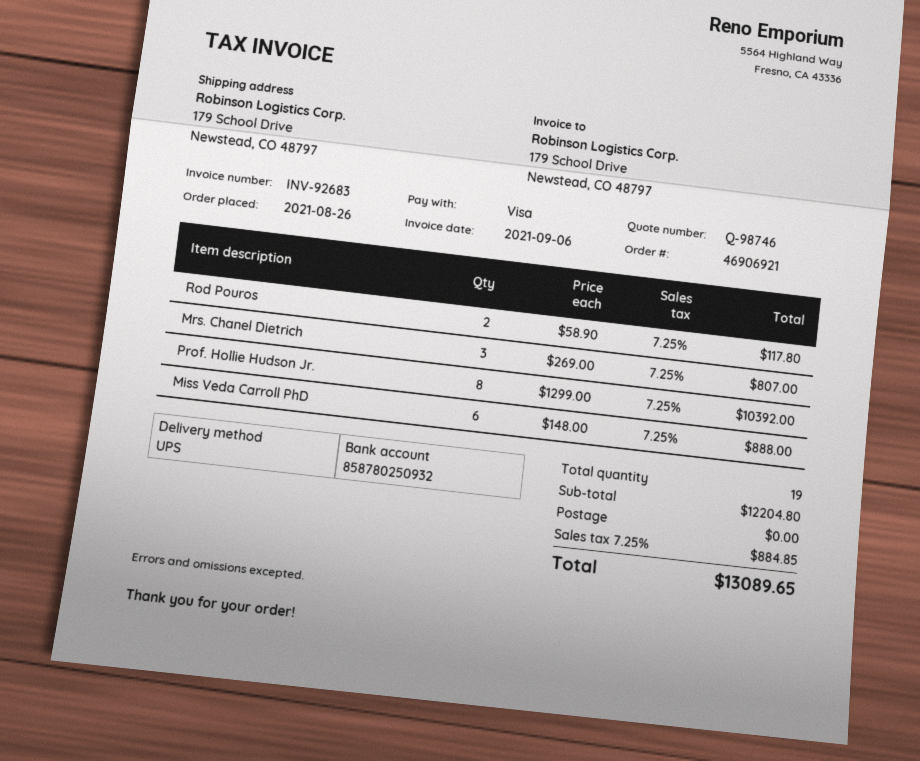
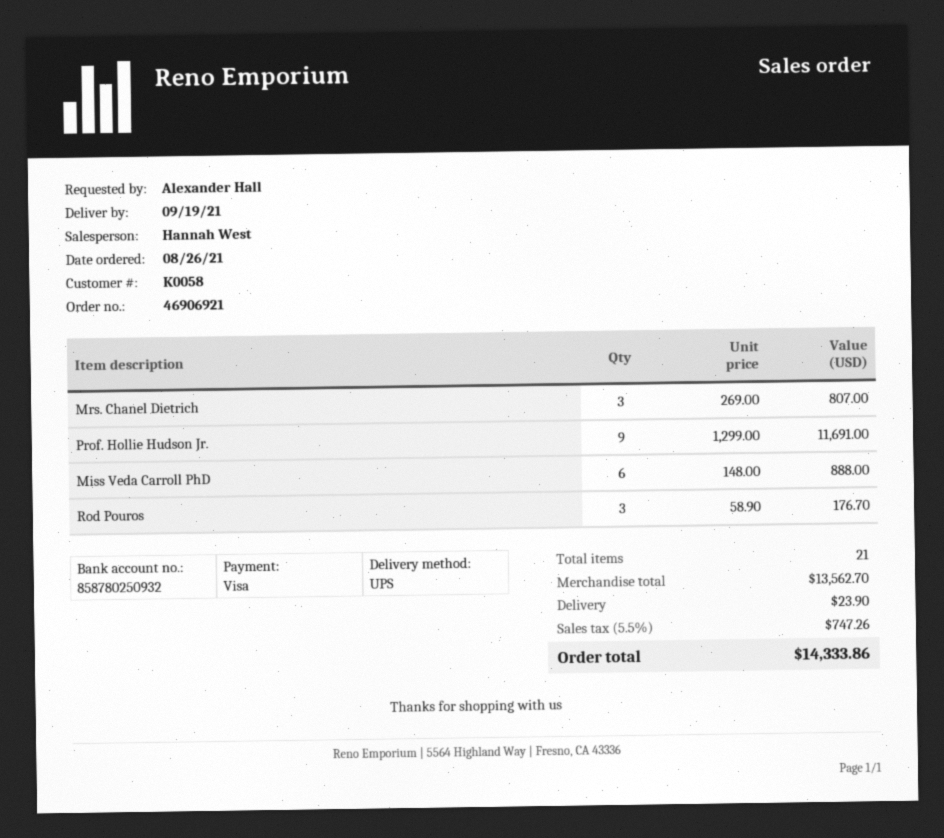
Rod Pouros: 2 x 58.90 = 117.80 -> 3 x 58.90 = 176.70
Prof. Hollie Hudson Jr.: 8 x 1299.00 = 10392.00 -> 9 x 1299.00 = 11691.00
total quantity: 19 -> 21
subtotal: 12204.80 -> 13562.70
shipping: 0.00 -> 23.90
tax: 7.25% = 884.85 -> 5.5% = 747.26
total: 13089.65 -> 14333.86

